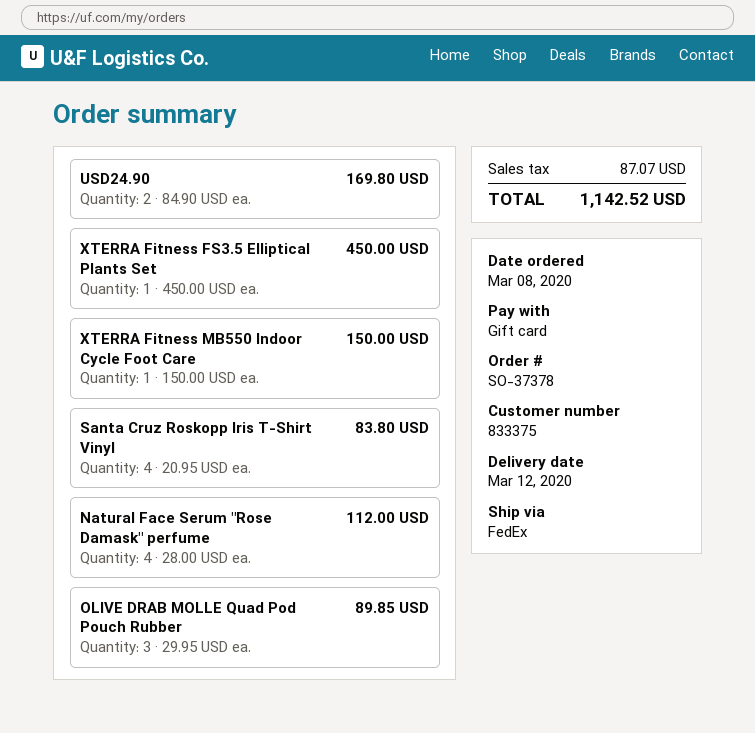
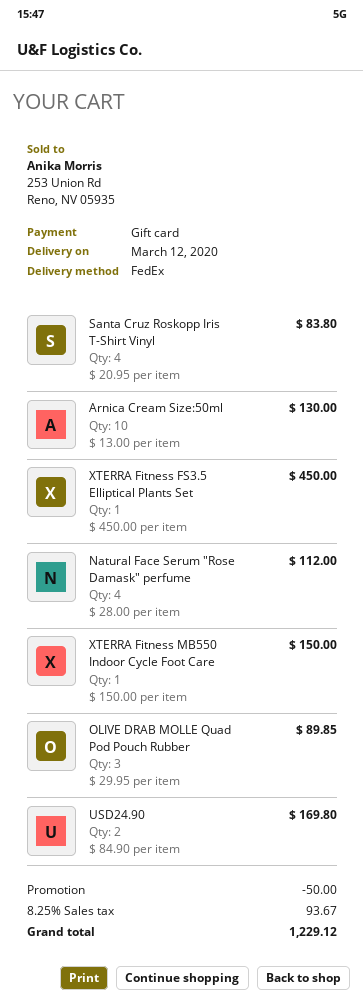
Arnica Cream Size:50ml: none -> 10 x 13.00 = 130.00
discount: none -> 50.00
tax: 87.07 -> 93.67
total: 1142.52 -> 1229.12

